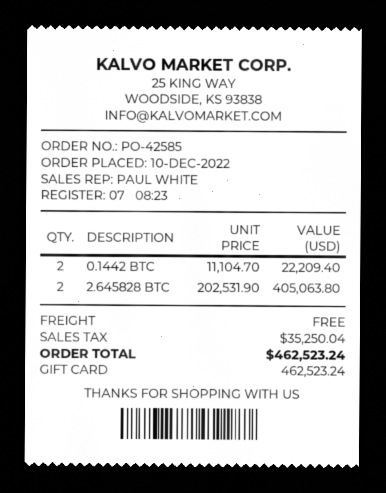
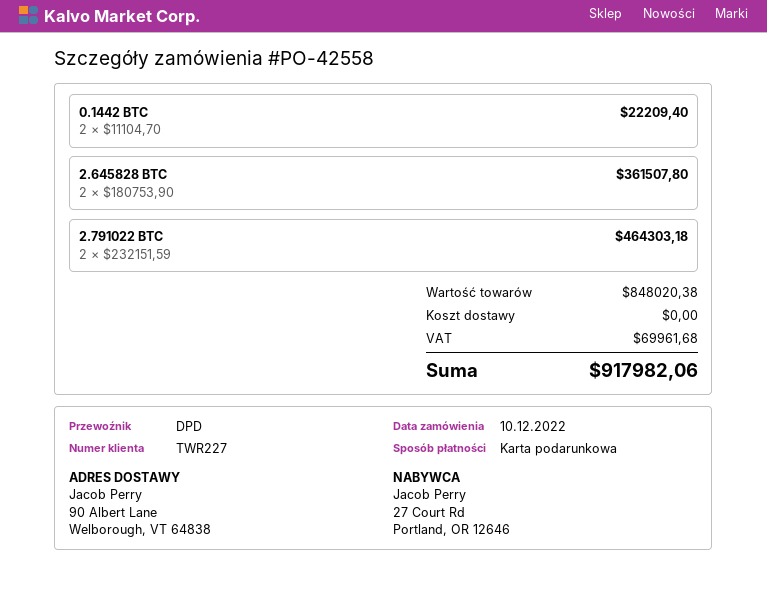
order number: PO-42585 -> PO-42558
2.645828 BTC: 2 x 202531.90 = 405063.80 -> 2 x 180753.90 = 361507.80
2.791022 BTC: none -> 2 x 232151.59 = 464303.18
tax: 35250.04 -> 69961.68
total: 462523.24 -> 917982.06

